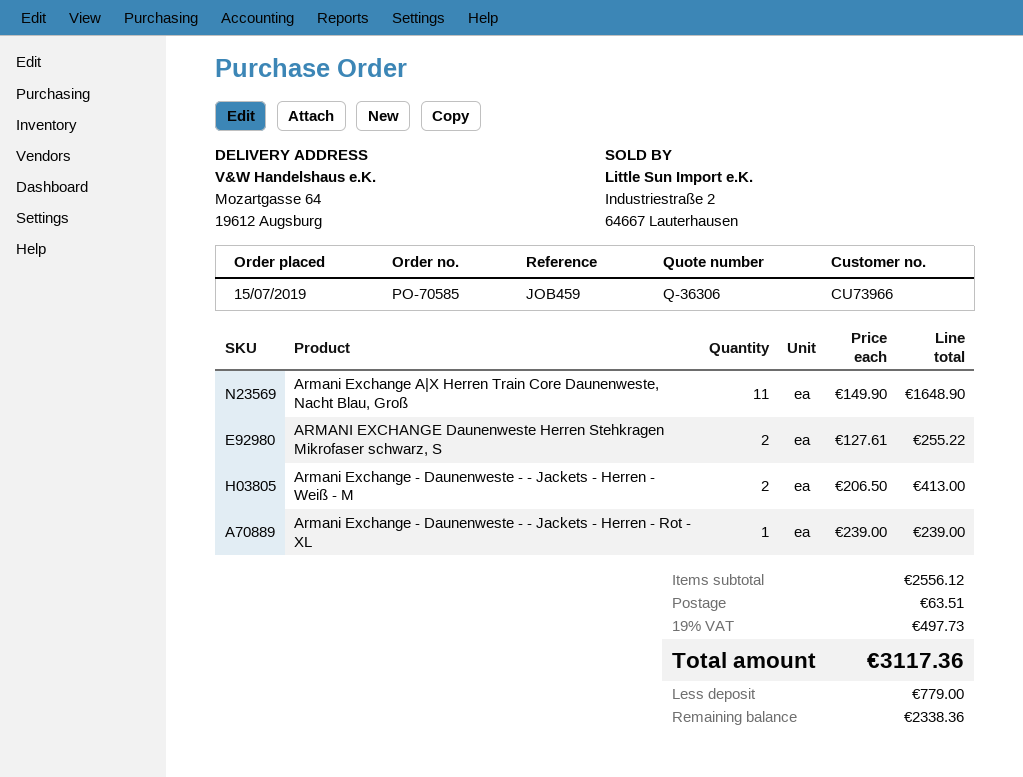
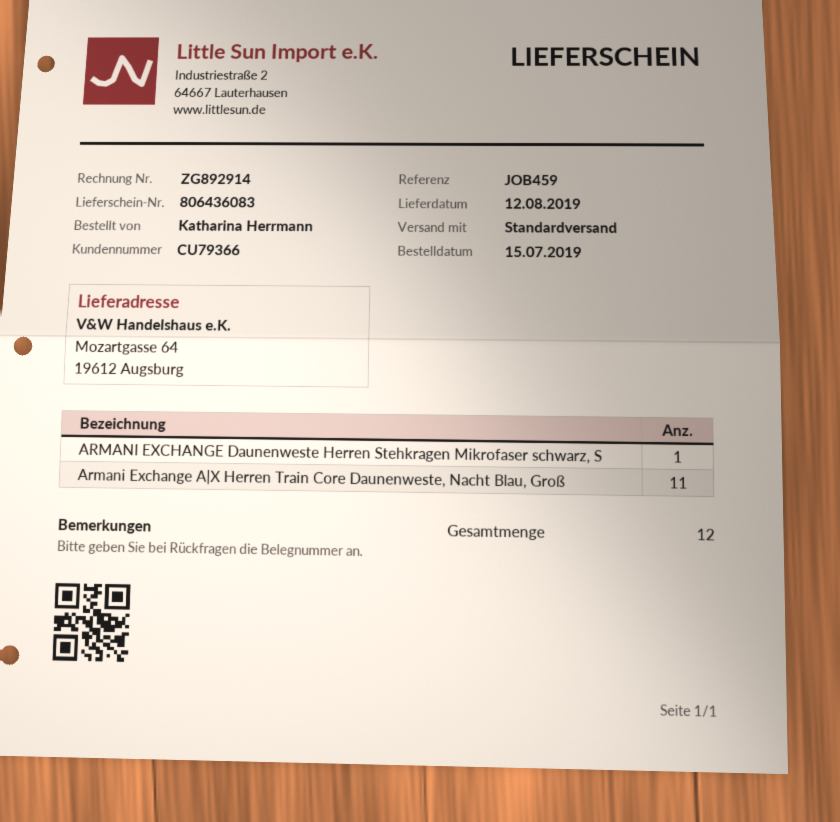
customer number: CU73966 -> CU79366
ARMANI EXCHANGE Daunenweste Herren Stehkragen Mikrofaser schwarz, S: 2 -> 1
Armani Exchange - Daunenweste - - Jackets - Herren - Weiß - M: 2 -> none
Armani Exchange - Daunenweste - - Jackets - Herren - Rot - XL: 1 -> none

